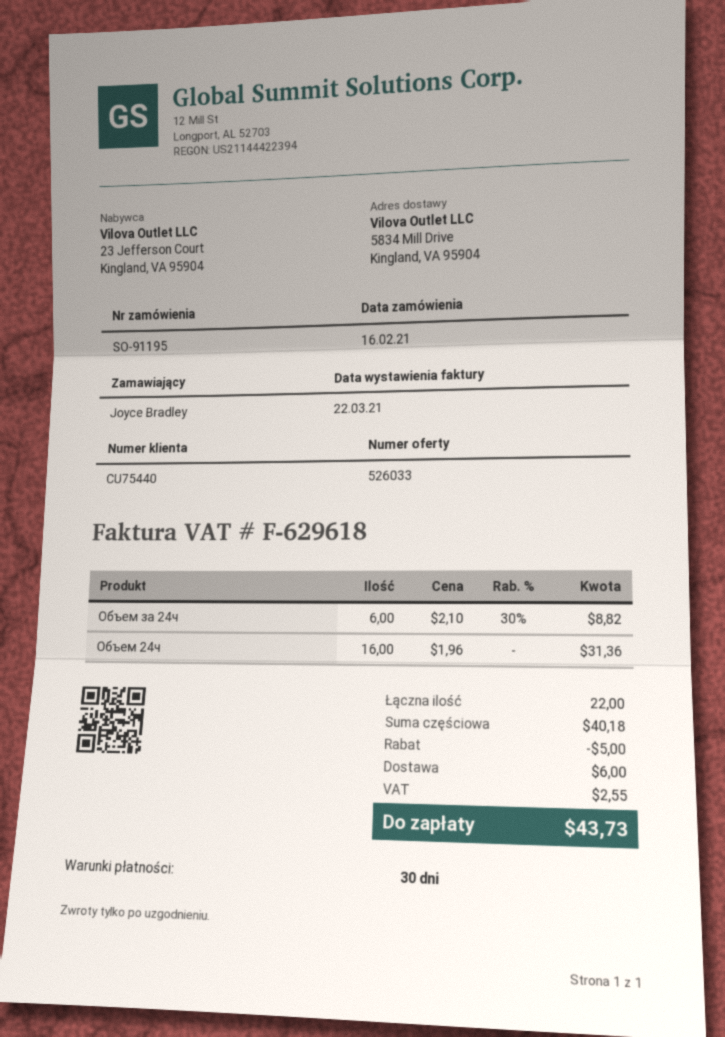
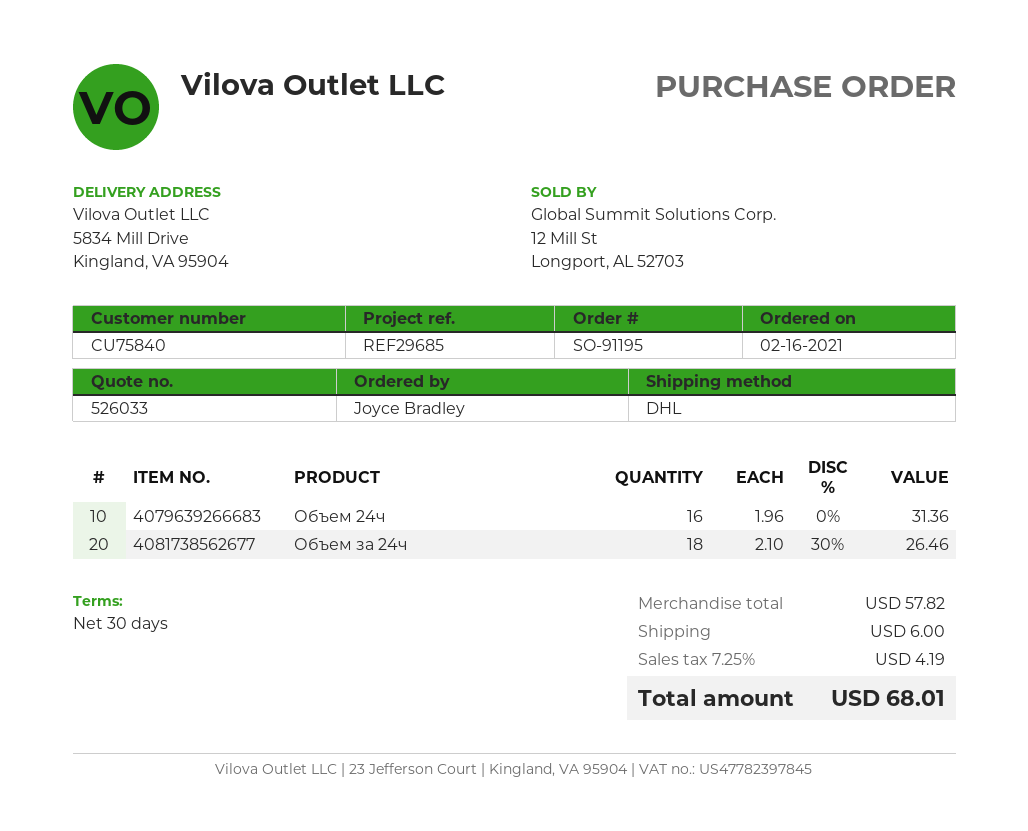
customer number: CU75440 -> CU75840
Объем за 24ч: 6 x 2.10 - 30% = 8.82 -> 18 x 2.10 - 30% = 26.46
subtotal: 40.18 -> 57.82
discount: 5.00 -> none
tax: 2.55 -> 4.19
total: 43.73 -> 68.01

